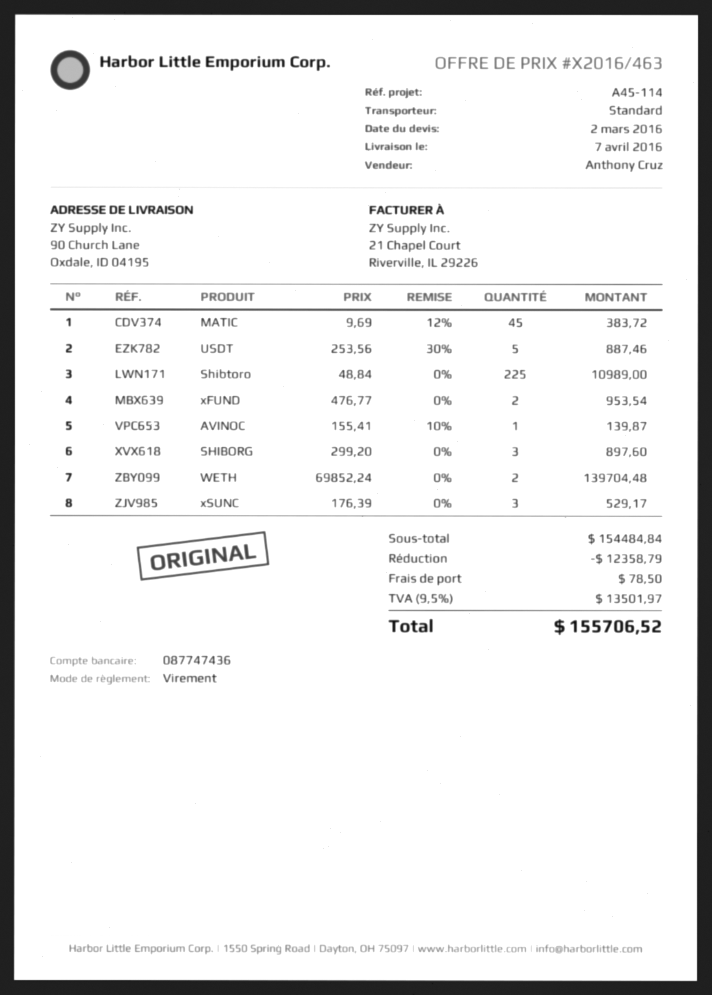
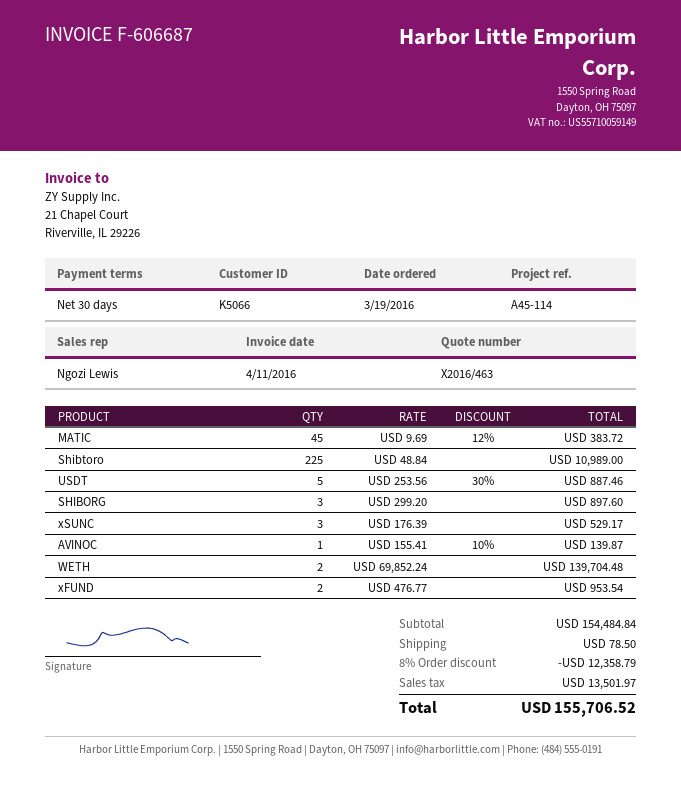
sales rep: Anthony Cruz -> Ngozi Lewis

